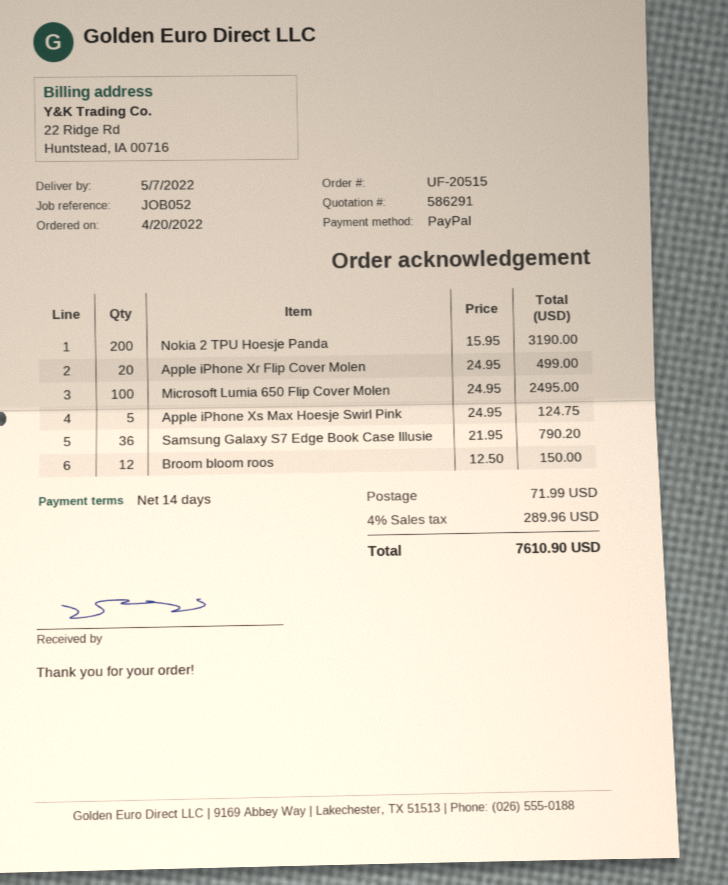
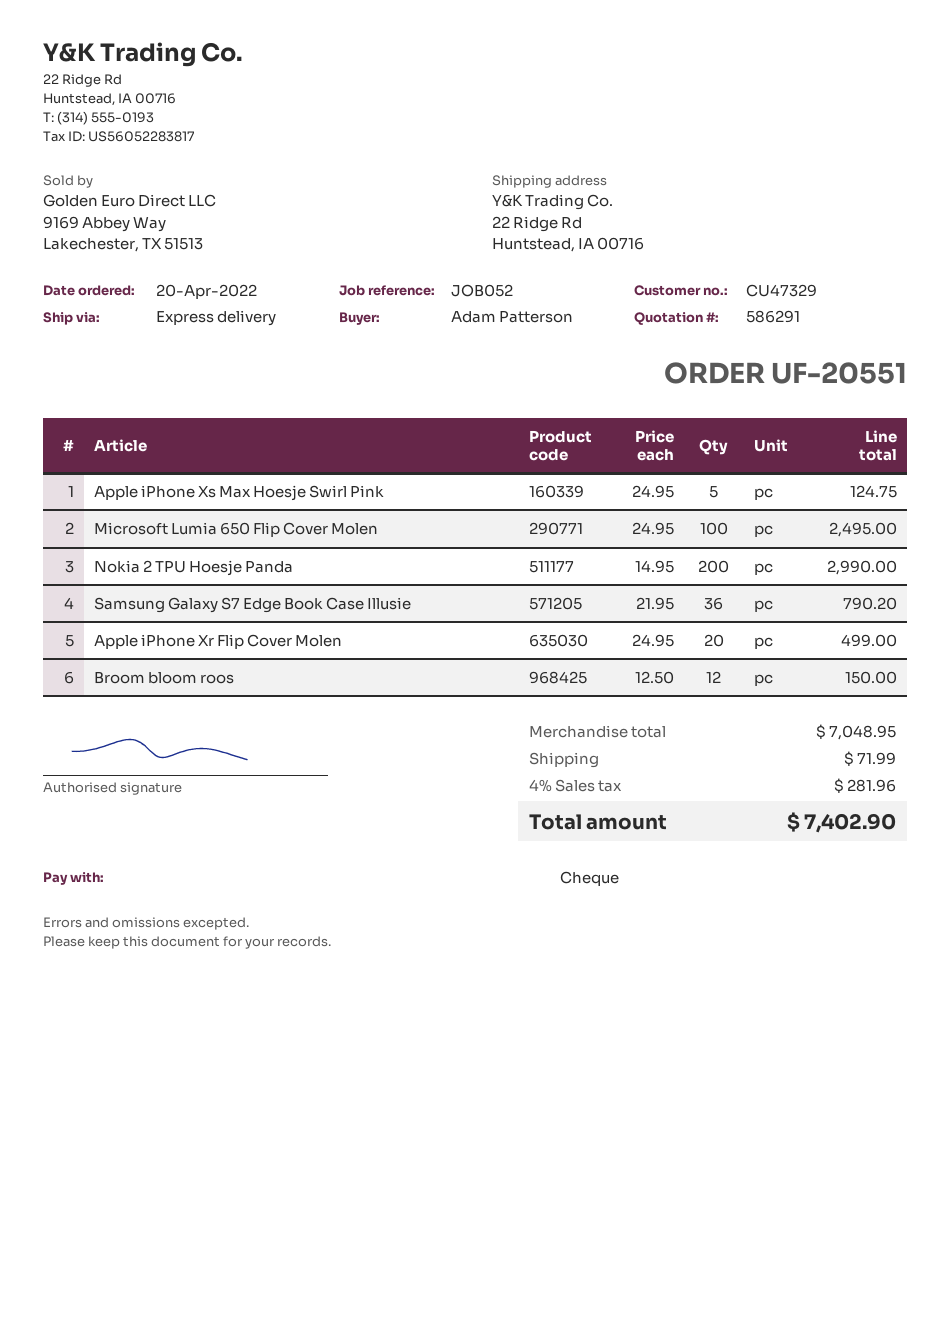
order number: UF-20515 -> UF-20551
payment method: PayPal -> cheque
Nokia 2 TPU Hoesje Panda: 200 x 15.95 = 3190.00 -> 200 x 14.95 = 2990.00
tax: 4% = 289.96 -> 4% = 281.96
total: 7610.90 -> 7402.90

